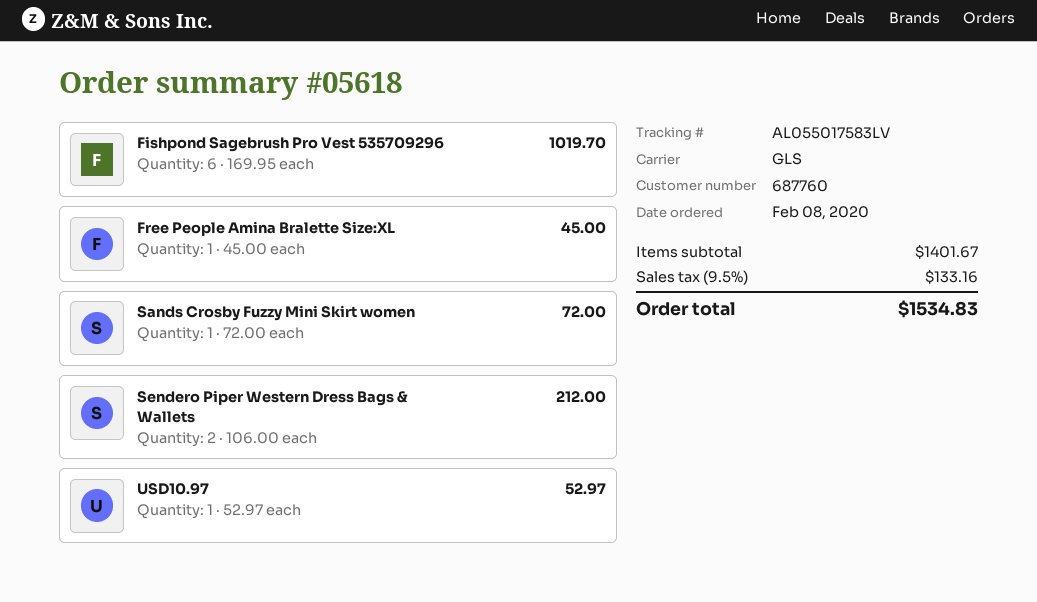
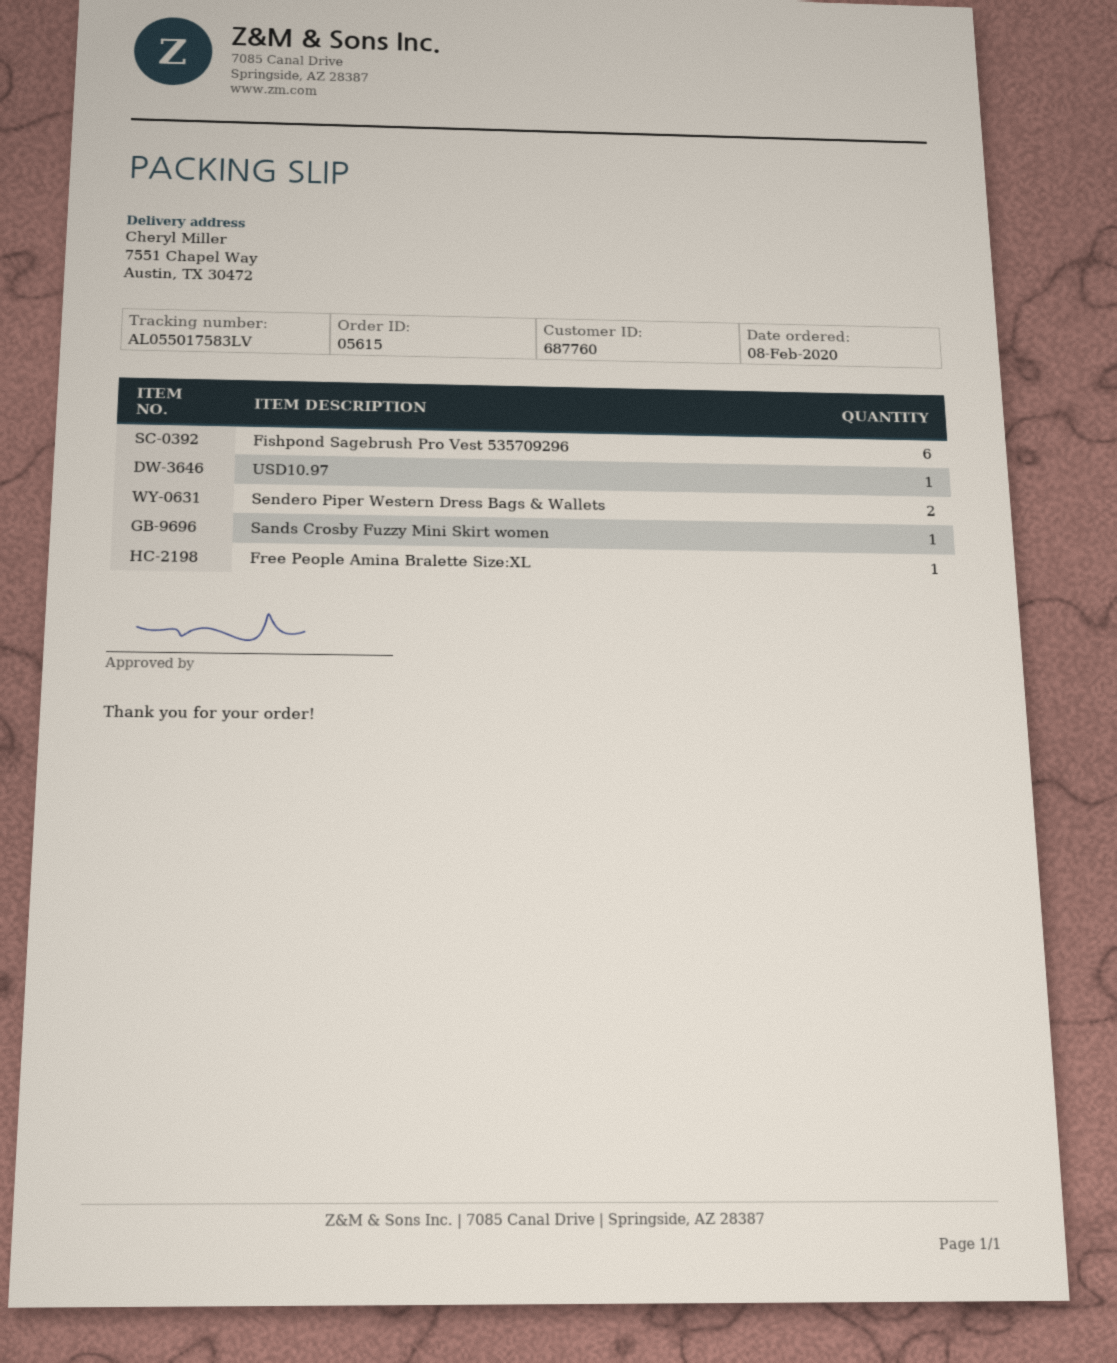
order number: 05618 -> 05615

